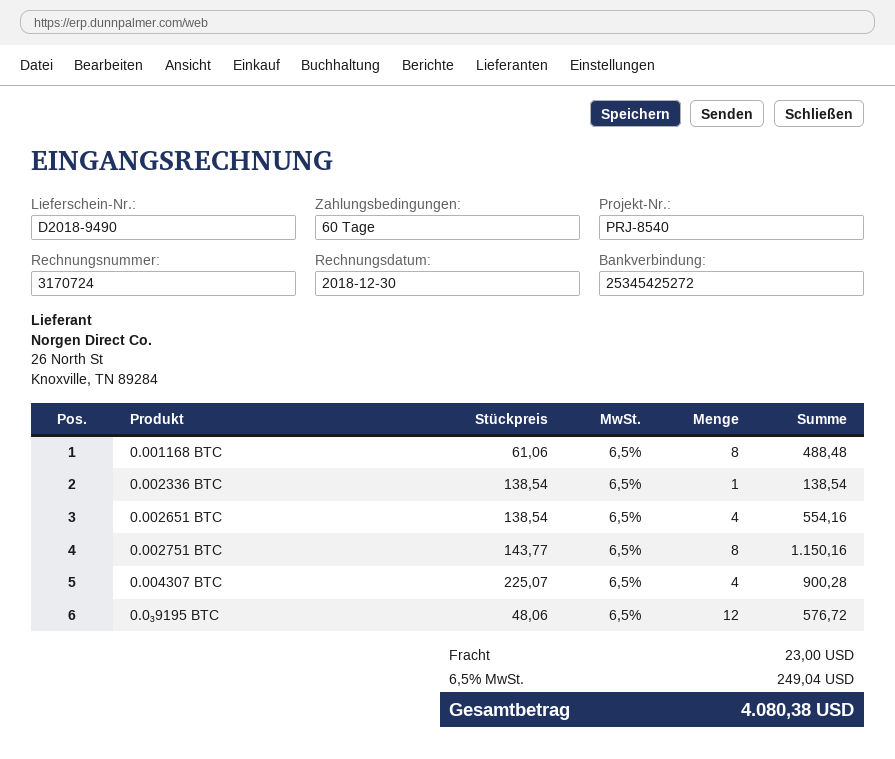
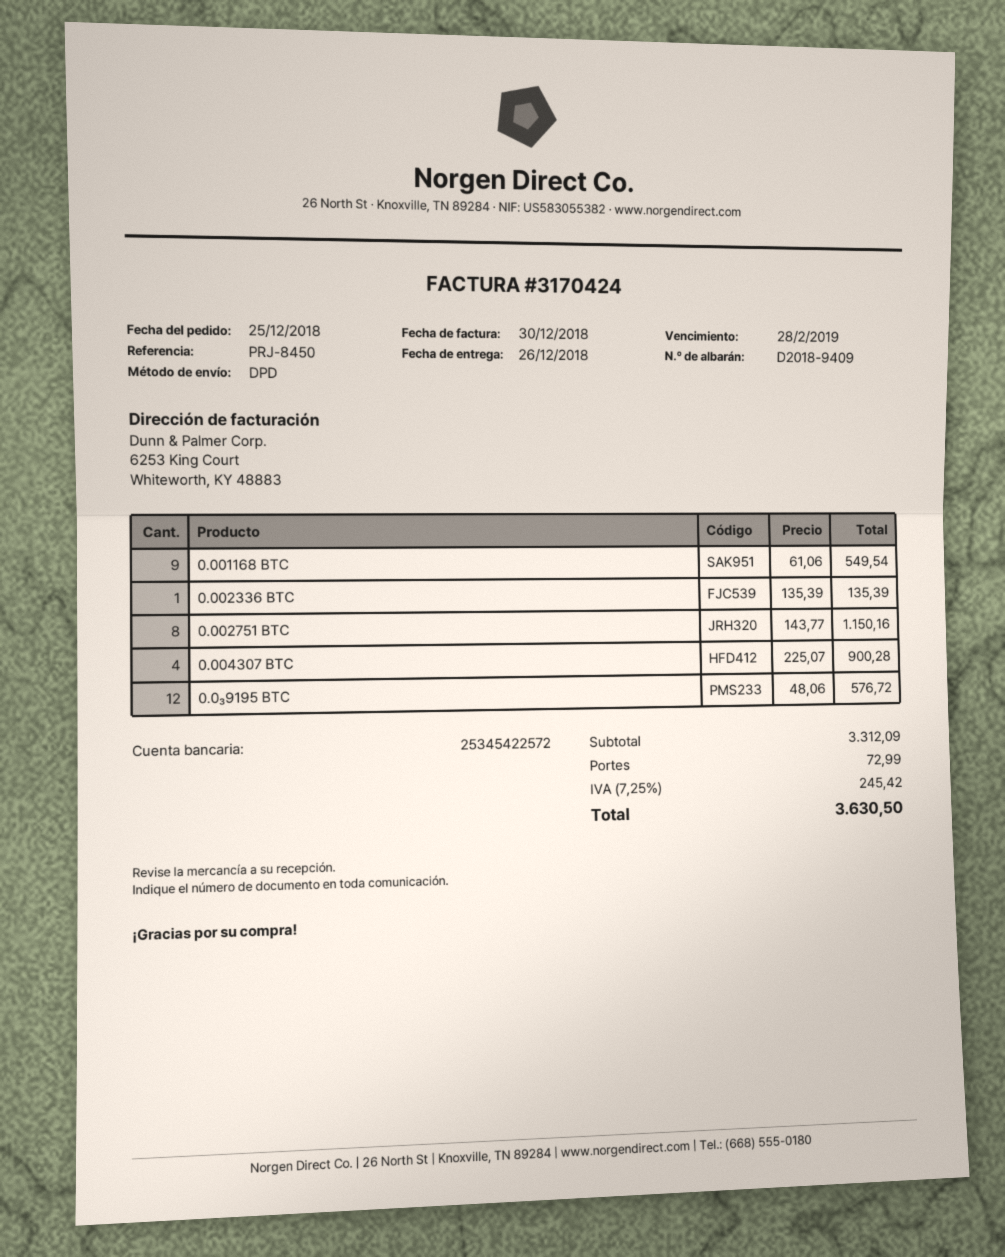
delivery note number: D2018-9490 -> D2018-9409
invoice number: 3170724 -> 3170424
reference: PRJ-8540 -> PRJ-8450
bank account: 25345425272 -> 25345422572
0.001168 BTC: 8 x 61.06 = 488.48 -> 9 x 61.06 = 549.54
0.002336 BTC: 1 x 138.54 = 138.54 -> 1 x 135.39 = 135.39
0.002651 BTC: 4 x 138.54 = 554.16 -> none
shipping: 23.00 -> 72.99
tax: 6.5% = 249.04 -> 7.25% = 245.42
total: 4080.38 -> 3630.50

